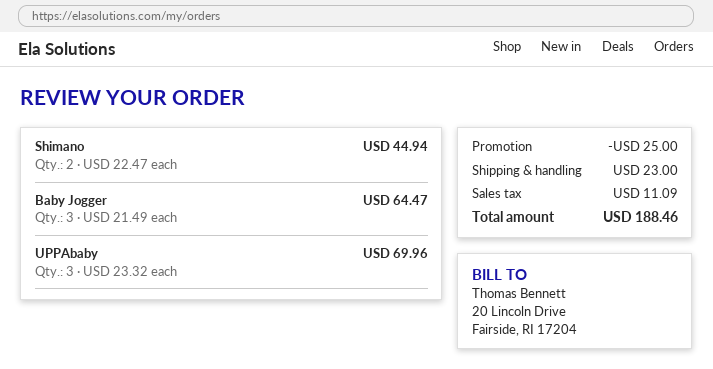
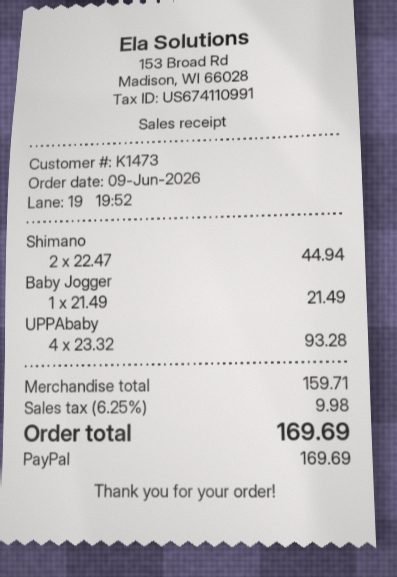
Baby Jogger: 3 x 21.49 = 64.47 -> 1 x 21.49 = 21.49
UPPAbaby: 3 x 23.32 = 69.96 -> 4 x 23.32 = 93.28
discount: 25.00 -> none
shipping: 23.00 -> none
tax: 11.09 -> 9.98
total: 188.46 -> 169.69

